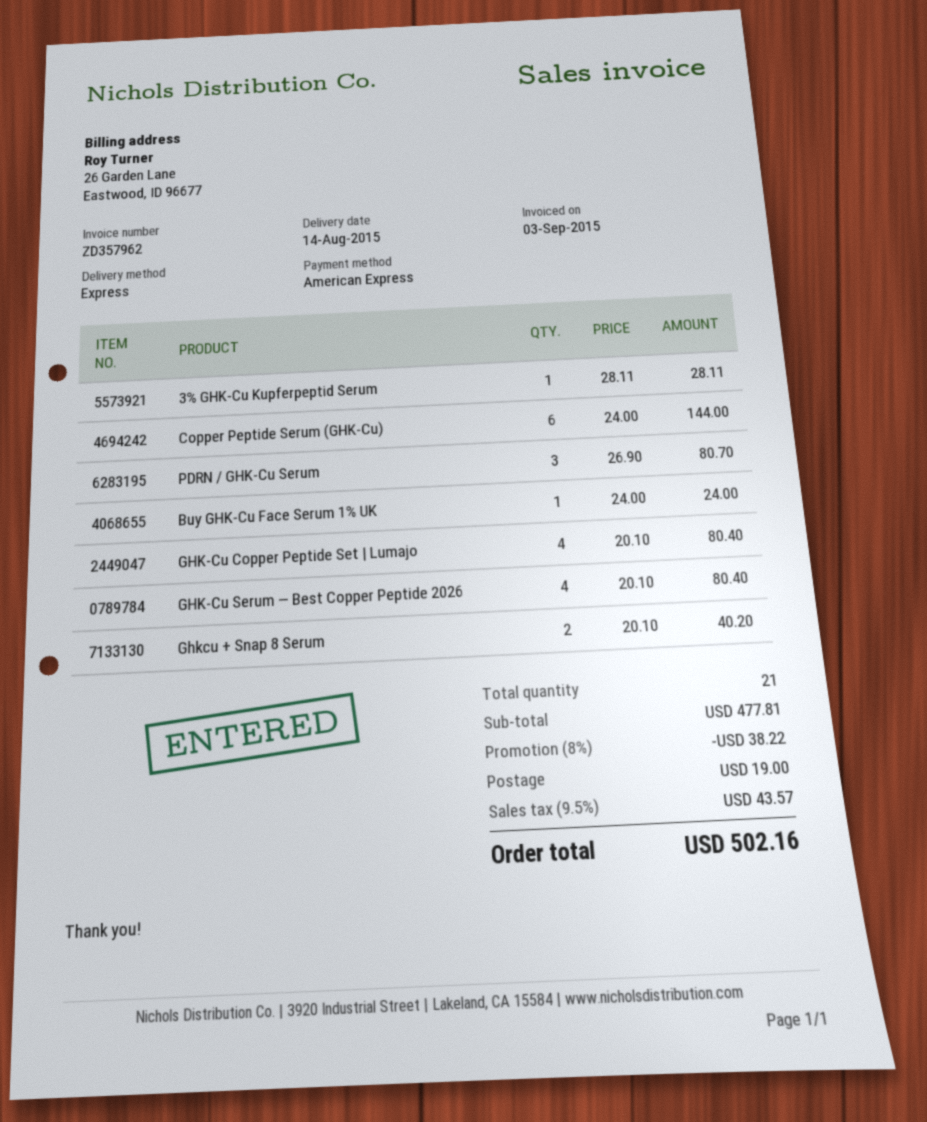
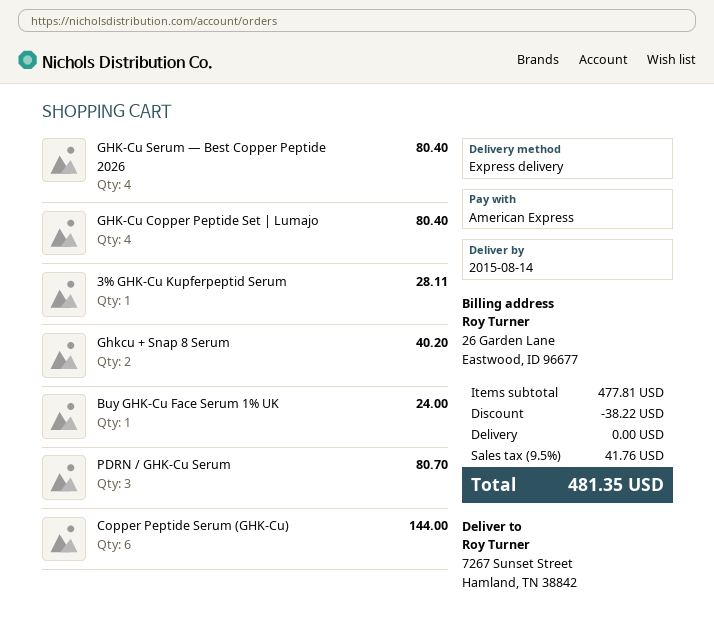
shipping: 19.00 -> 0.00
tax: 9.5% = 43.57 -> 9.5% = 41.76
total: 502.16 -> 481.35

